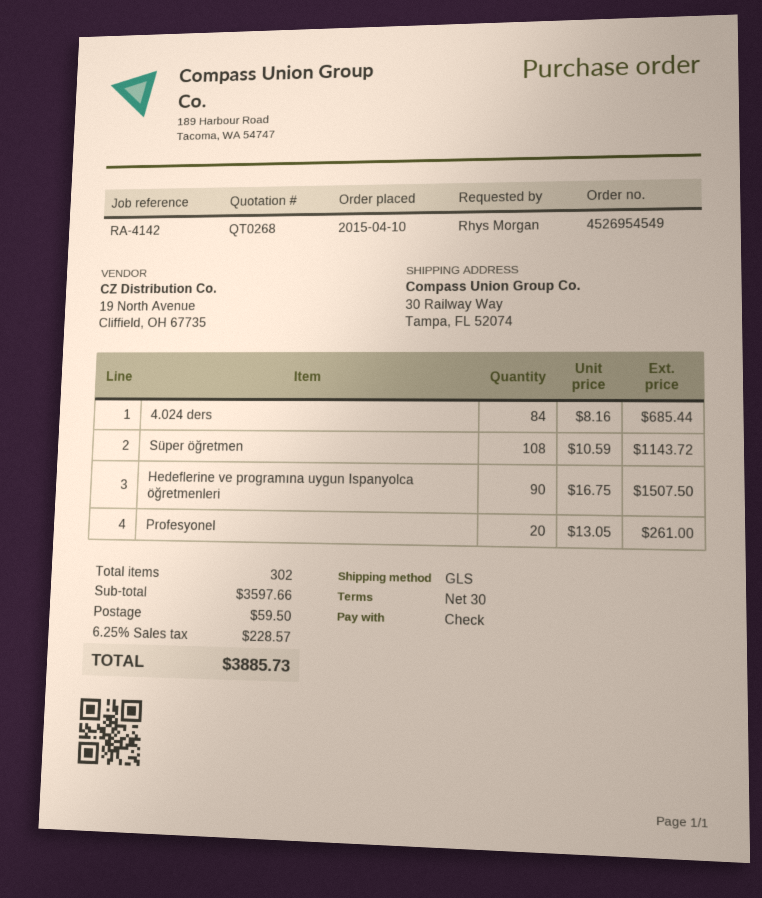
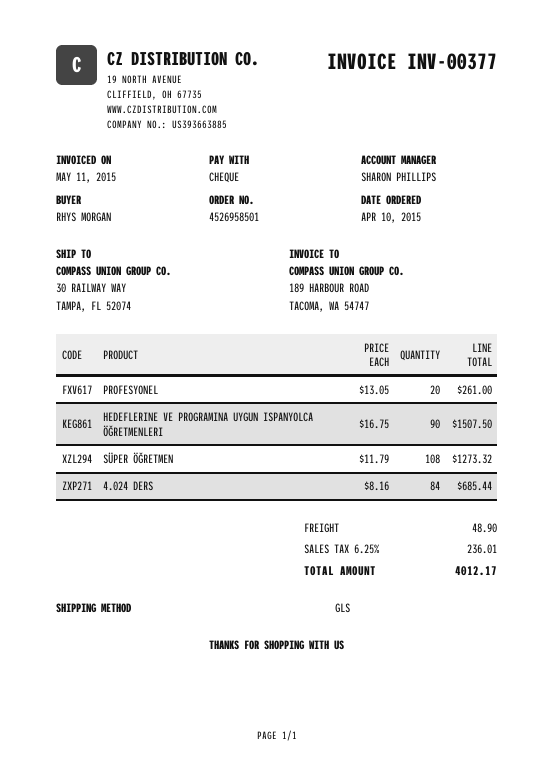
order number: 4526954549 -> 4526958501
Süper öğretmen: 108 x 10.59 = 1143.72 -> 108 x 11.79 = 1273.32
shipping: 59.50 -> 48.90
tax: 6.25% = 228.57 -> 6.25% = 236.01
total: 3885.73 -> 4012.17

